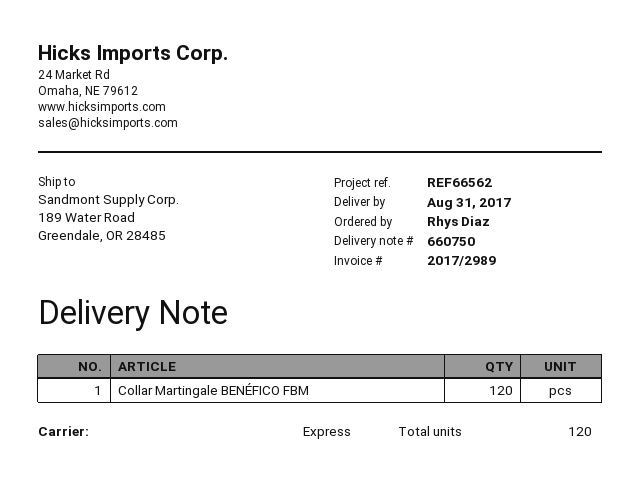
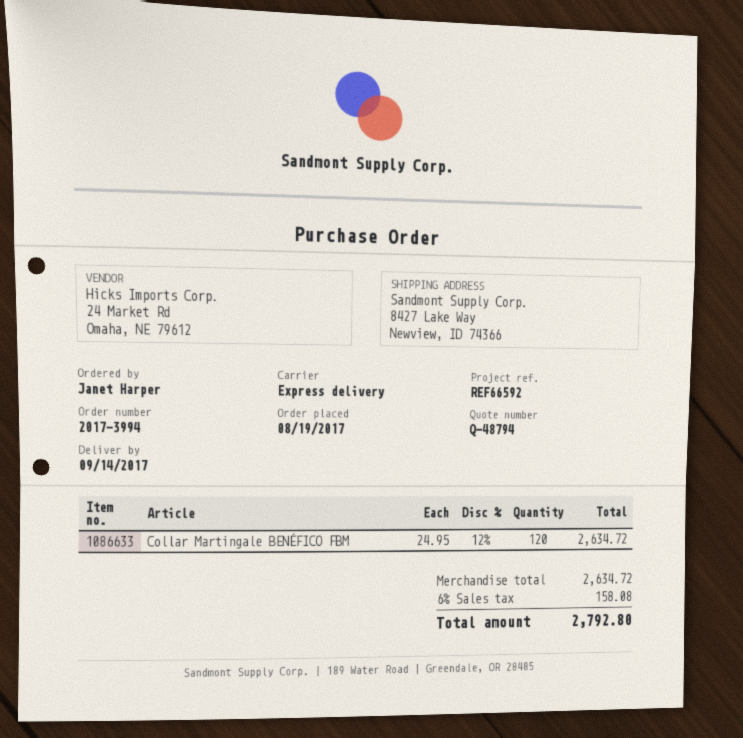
delivery date: 2017-08-31 -> 2017-09-14
reference: REF66562 -> REF66592
ordered by: Rhys Diaz -> Janet Harper
ship to: 189 Water Road, Greendale, OR 28485 -> 8427 Lake Way, Newview, ID 74366

